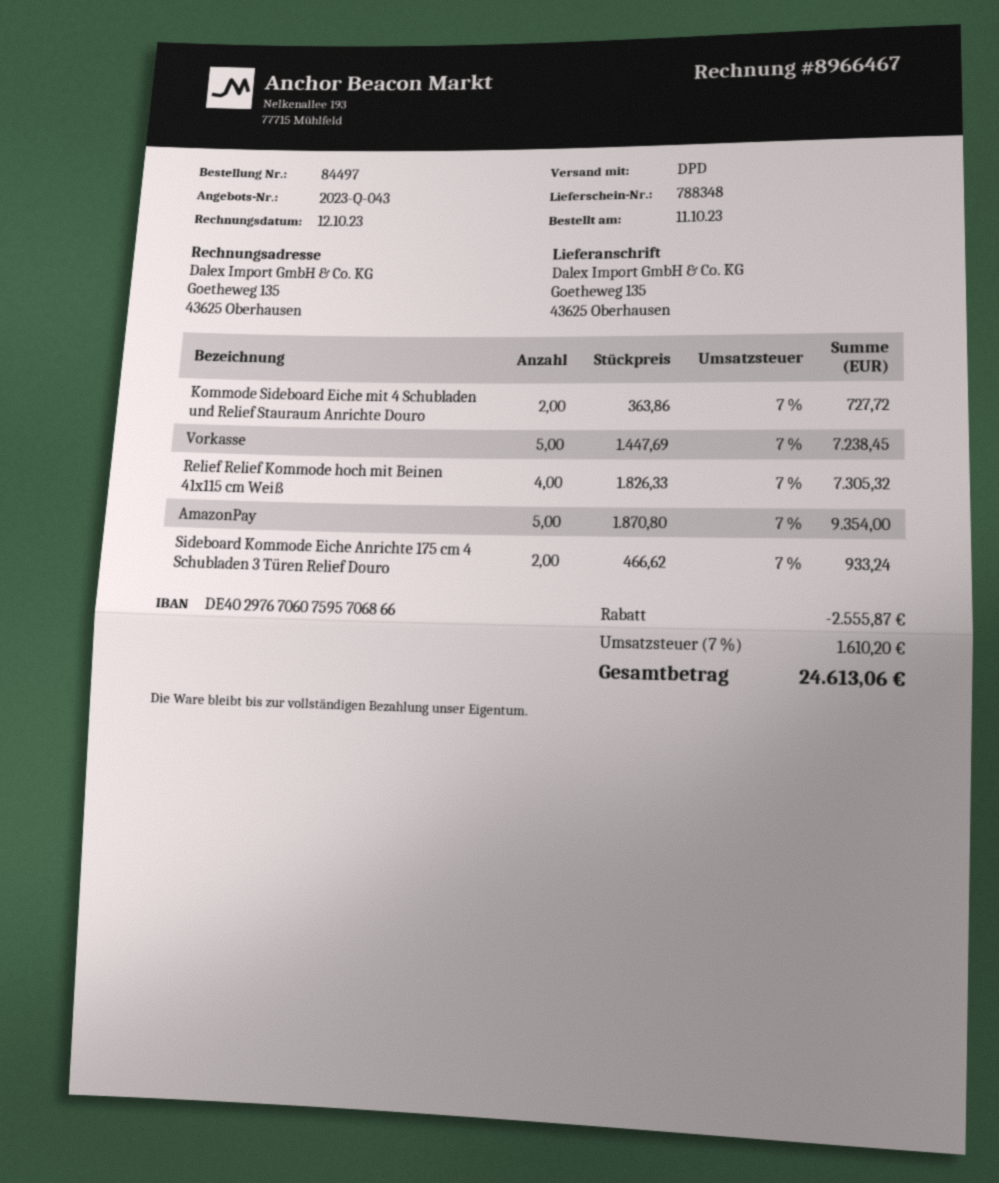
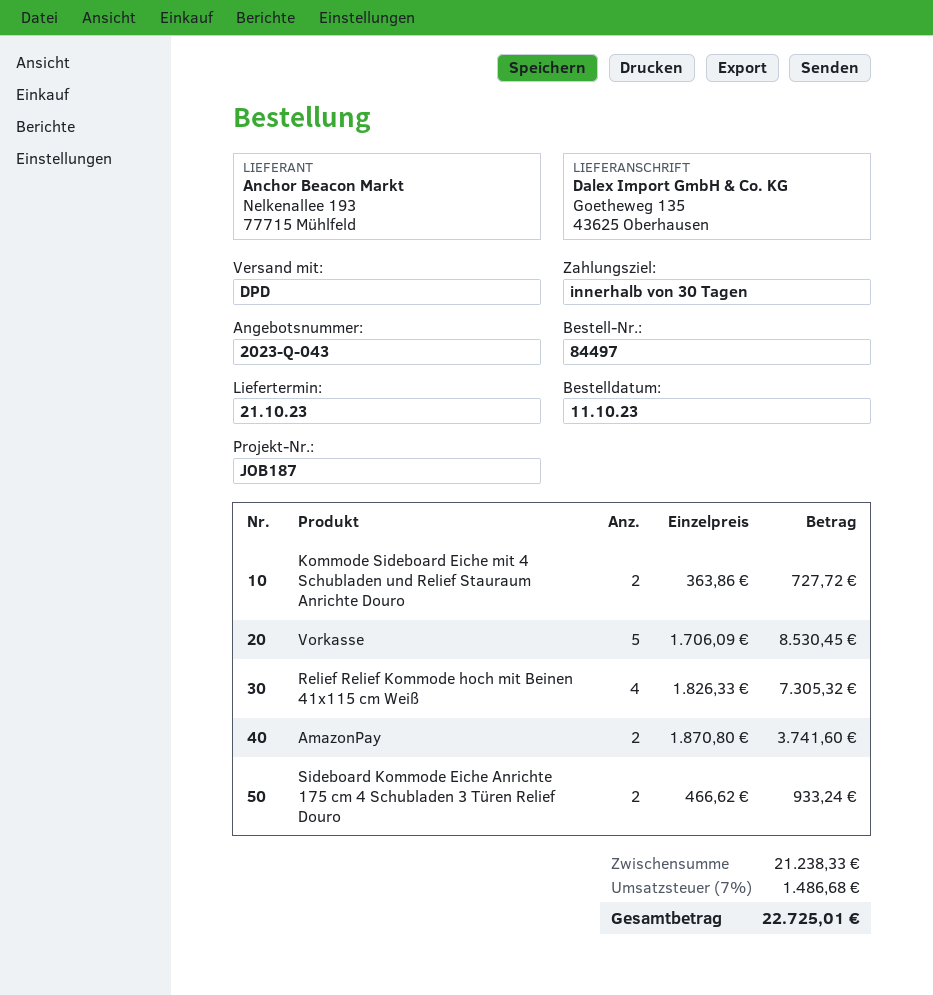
Vorkasse: 5 x 1447.69 = 7238.45 -> 5 x 1706.09 = 8530.45
AmazonPay: 5 x 1870.80 = 9354.00 -> 2 x 1870.80 = 3741.60
discount: 2555.87 -> none
tax: 7% = 1610.20 -> 7% = 1486.68
total: 24613.06 -> 22725.01

